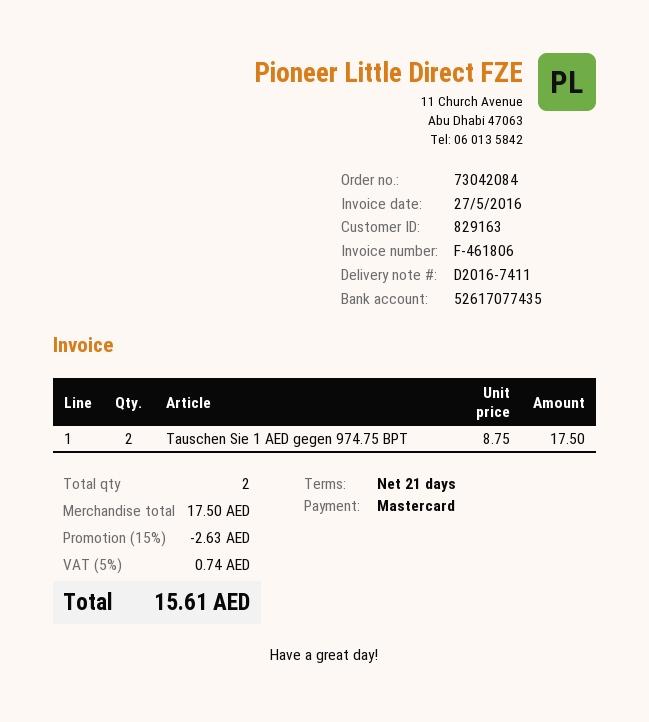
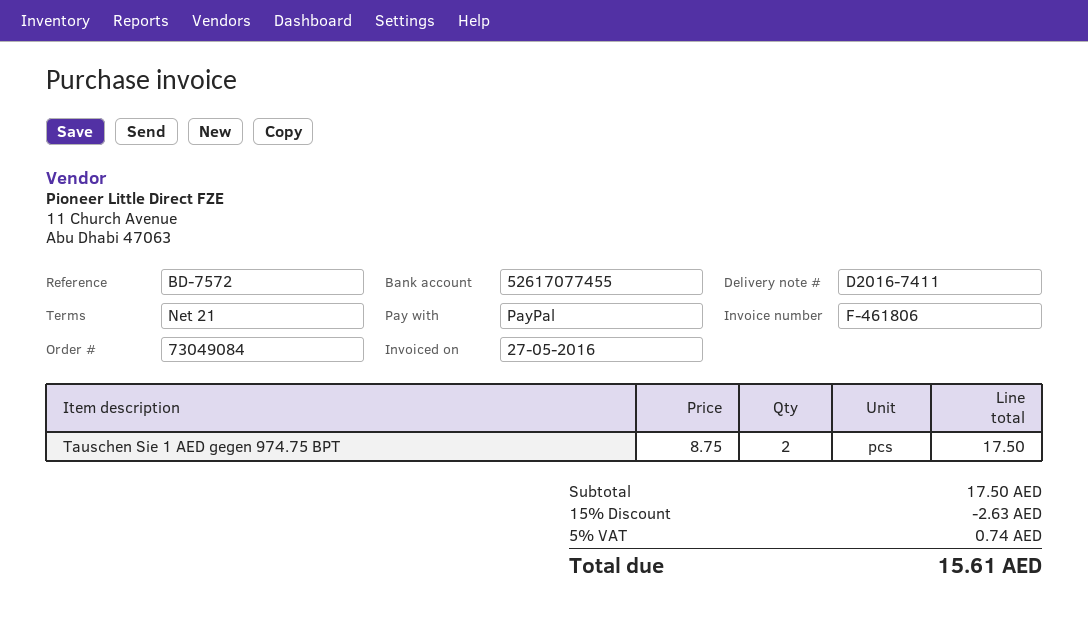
order number: 73042084 -> 73049084
payment method: Mastercard -> PayPal
bank account: 52617077435 -> 52617077455

